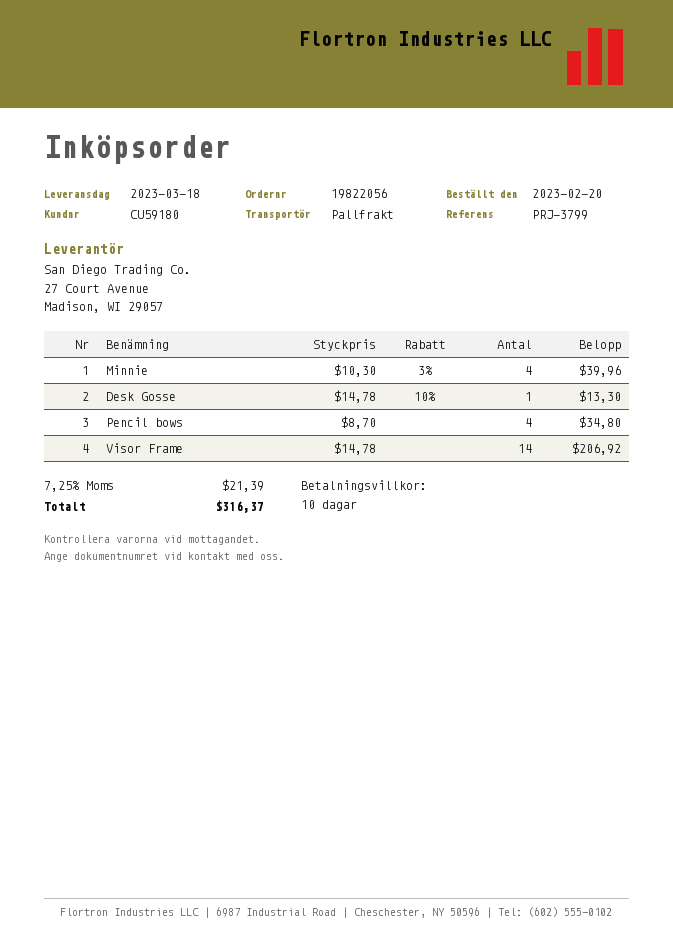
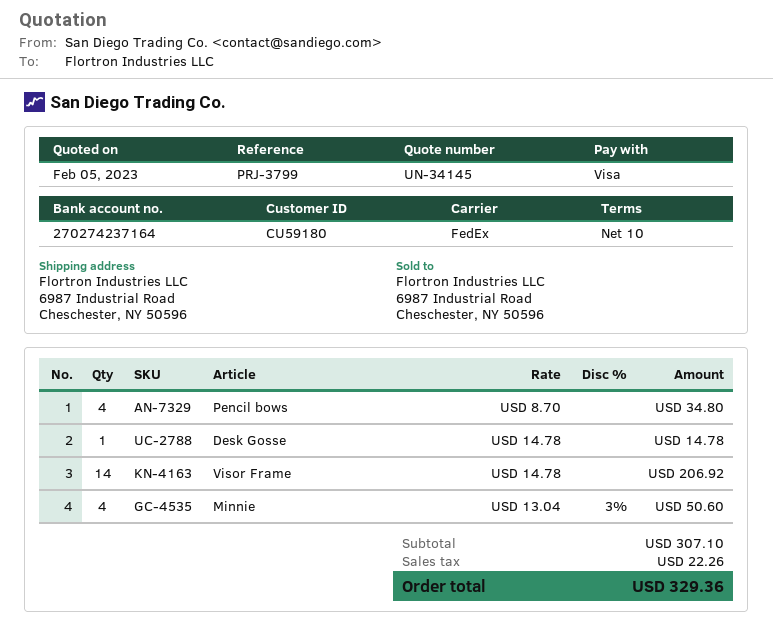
shipping method: pallet freight -> FedEx
Minnie: 4 x 10.30 - 3% = 39.96 -> 4 x 13.04 - 3% = 50.60
Desk Gosse: 1 x 14.78 - 10% = 13.30 -> 1 x 14.78 = 14.78
tax: 21.39 -> 22.26
total: 316.37 -> 329.36

